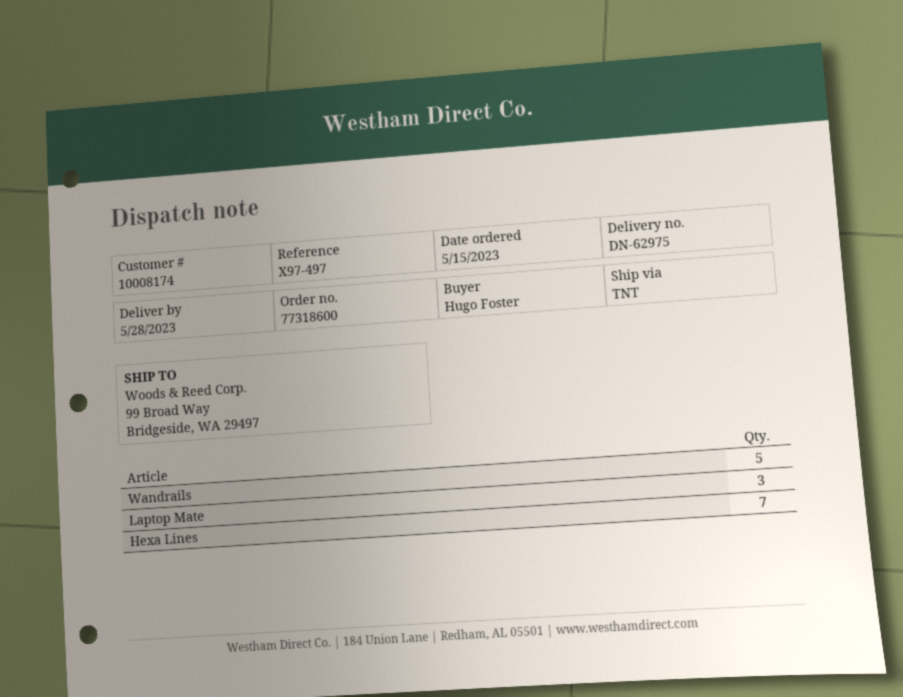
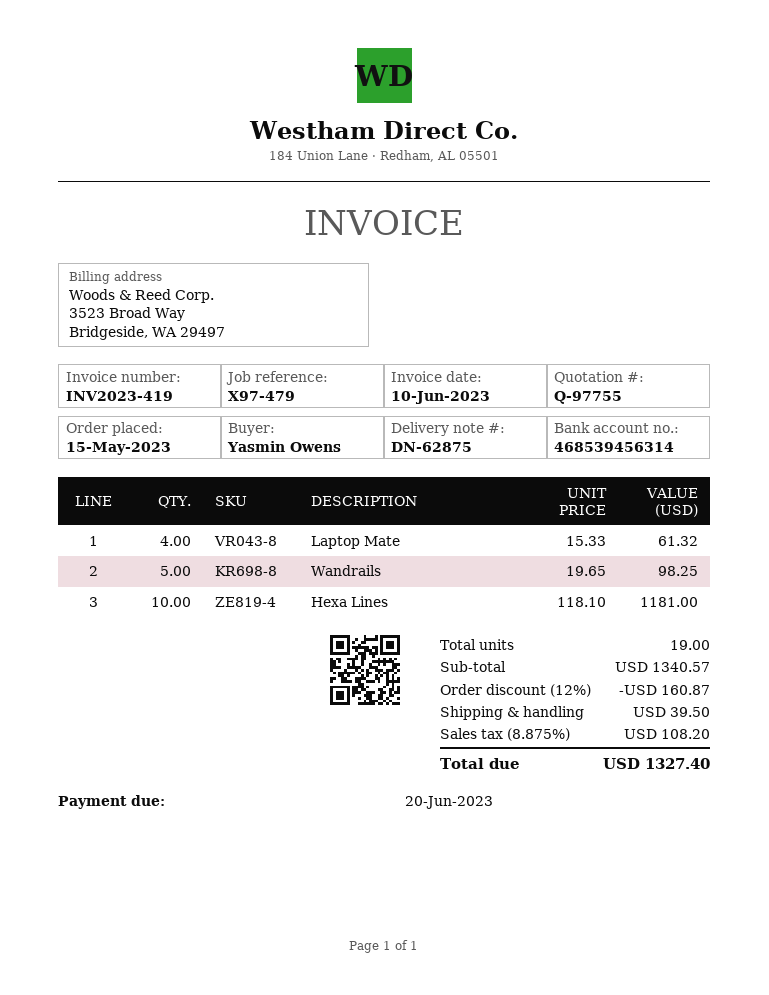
delivery note number: DN-62975 -> DN-62875
reference: X97-497 -> X97-479
ordered by: Hugo Foster -> Yasmin Owens
Laptop Mate: 3 -> 4
Hexa Lines: 7 -> 10

